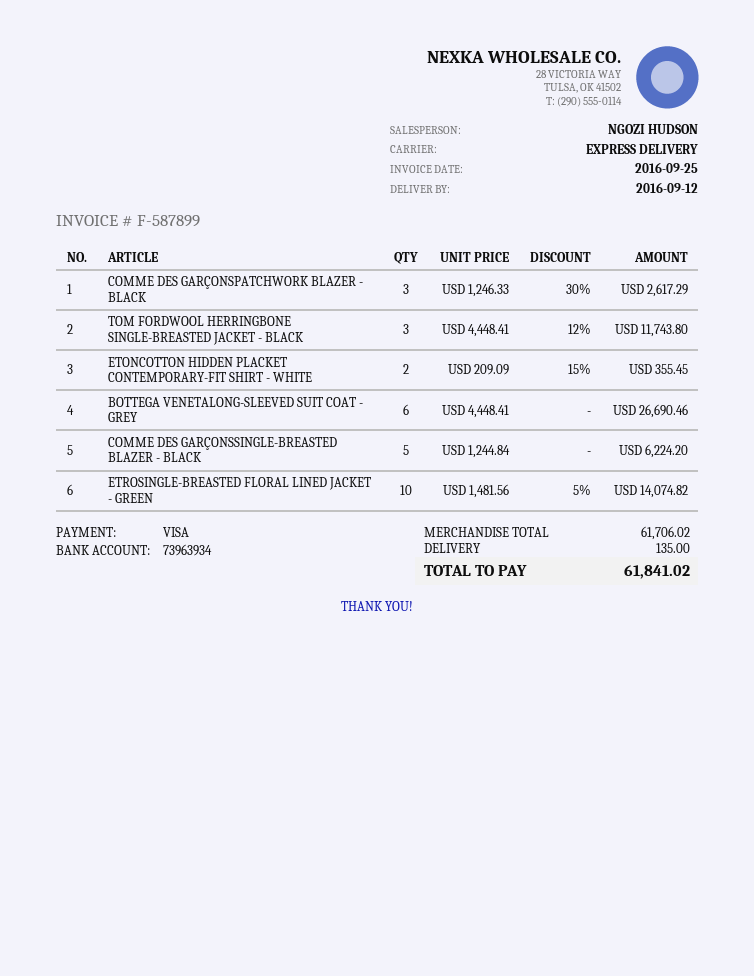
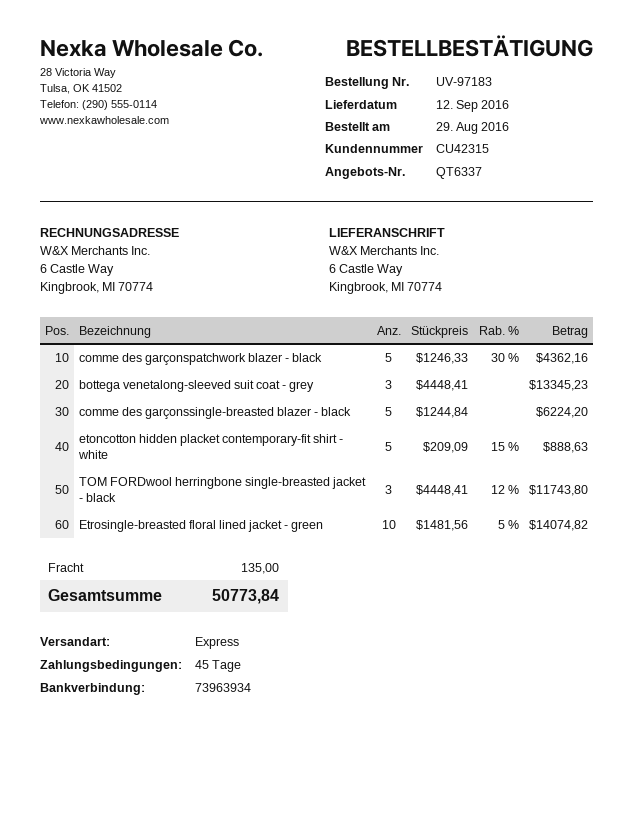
COMME DES GARÇONSPATCHWORK BLAZER - BLACK: 3 x 1246.33 - 30% = 2617.29 -> 5 x 1246.33 - 30% = 4362.16
ETONCOTTON HIDDEN PLACKET CONTEMPORARY-FIT SHIRT - WHITE: 2 x 209.09 - 15% = 355.45 -> 5 x 209.09 - 15% = 888.63
BOTTEGA VENETALONG-SLEEVED SUIT COAT - GREY: 6 x 4448.41 = 26690.46 -> 3 x 4448.41 = 13345.23
total: 61841.02 -> 50773.84

